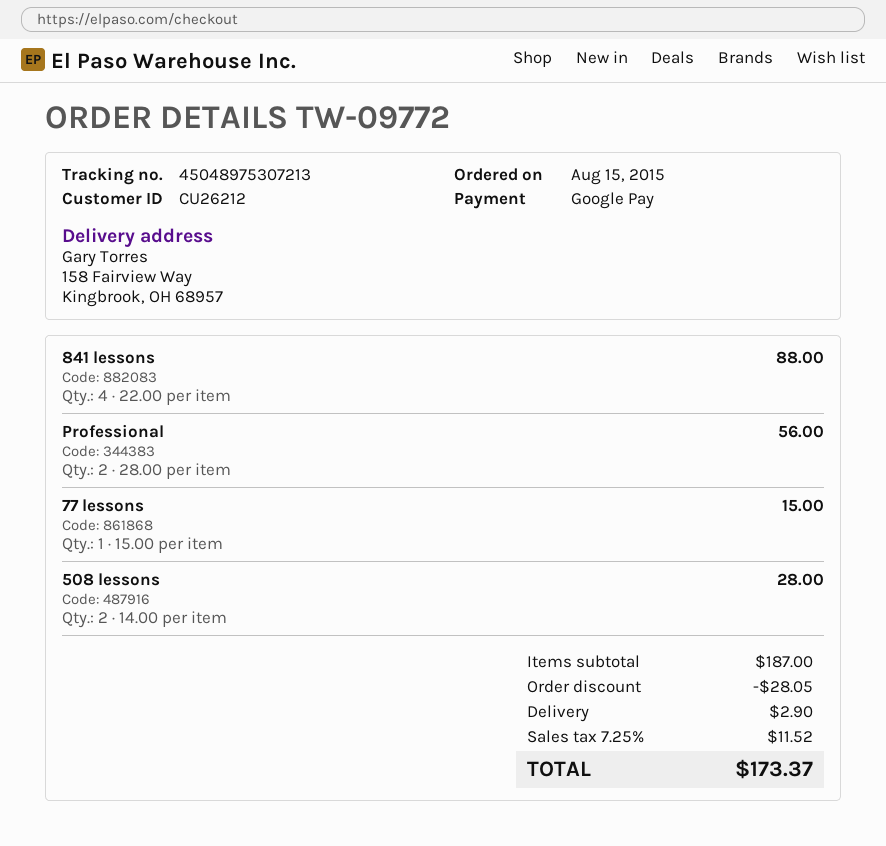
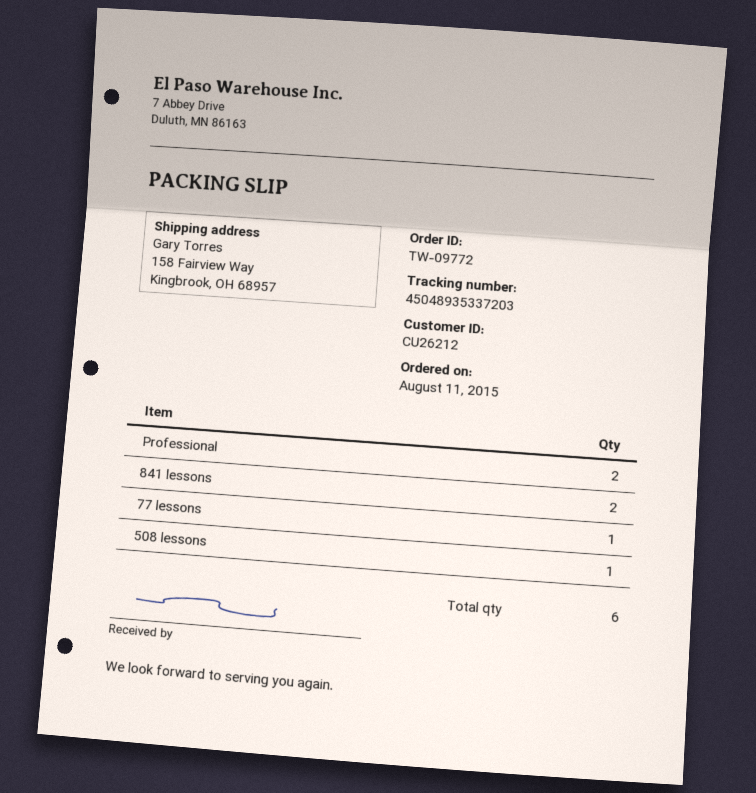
order date: 2015-08-15 -> 2015-08-11
tracking number: 45048975307213 -> 45048935337203
841 lessons: 4 -> 2
508 lessons: 2 -> 1

